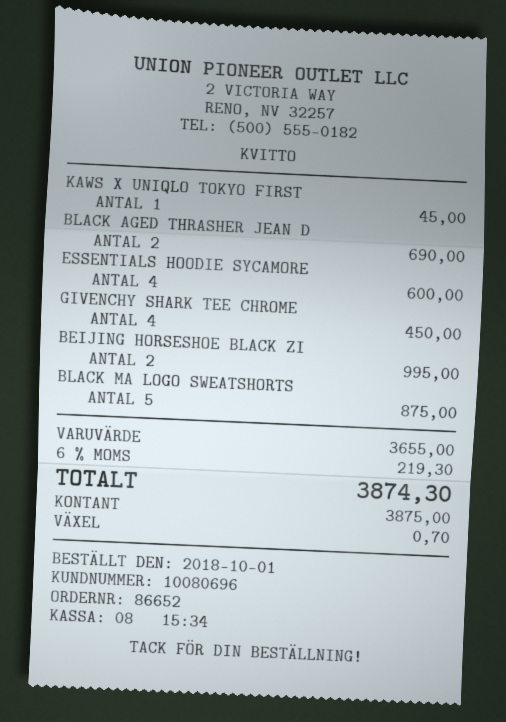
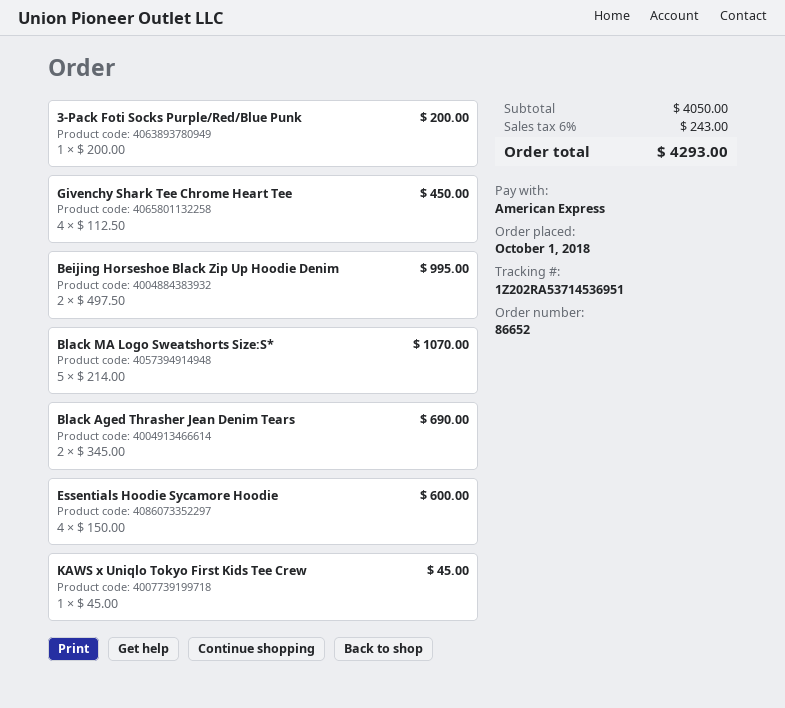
payment method: cash -> American Express
BLACK MA LOGO SWEATSHORTS: 5 for 875.00 -> 5 for 1070.00
3-Pack Foti Socks Purple/Red/Blue Punk: none -> 1 for 200.00
subtotal: 3655.00 -> 4050.00
tax: 6% = 219.30 -> 6% = 243.00
total: 3874.30 -> 4293.00

